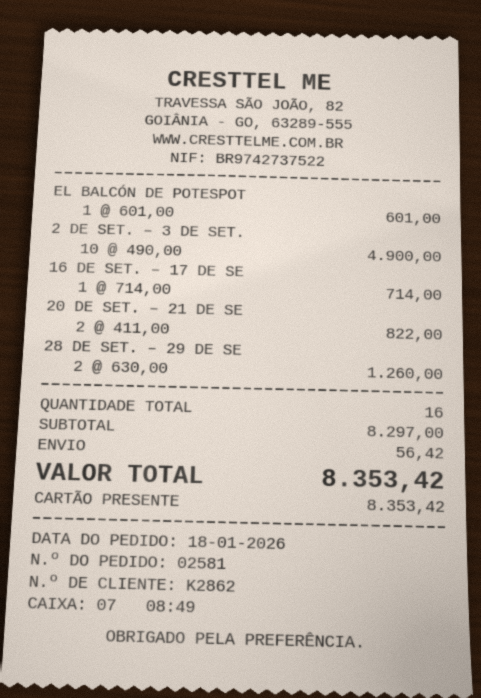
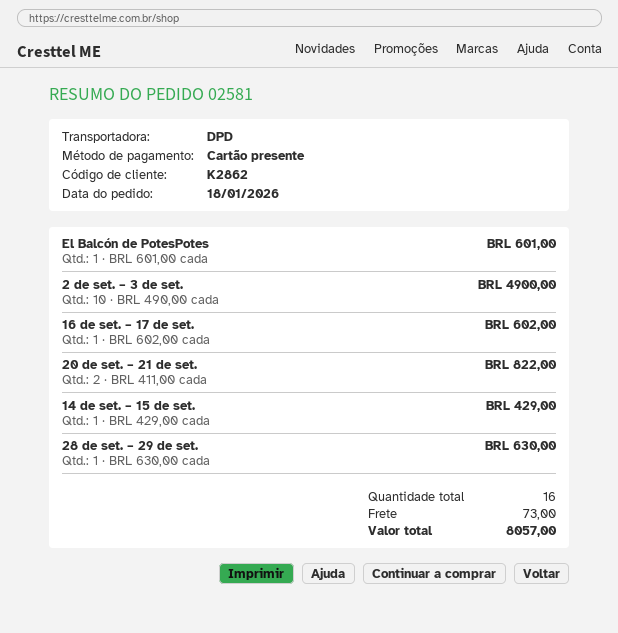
16 DE SET. – 17 DE SE: 1 x 714.00 = 714.00 -> 1 x 602.00 = 602.00
28 DE SET. – 29 DE SE: 2 x 630.00 = 1260.00 -> 1 x 630.00 = 630.00
14 de set. – 15 de set.: none -> 1 x 429.00 = 429.00
shipping: 56.42 -> 73.00
total: 8353.42 -> 8057.00

